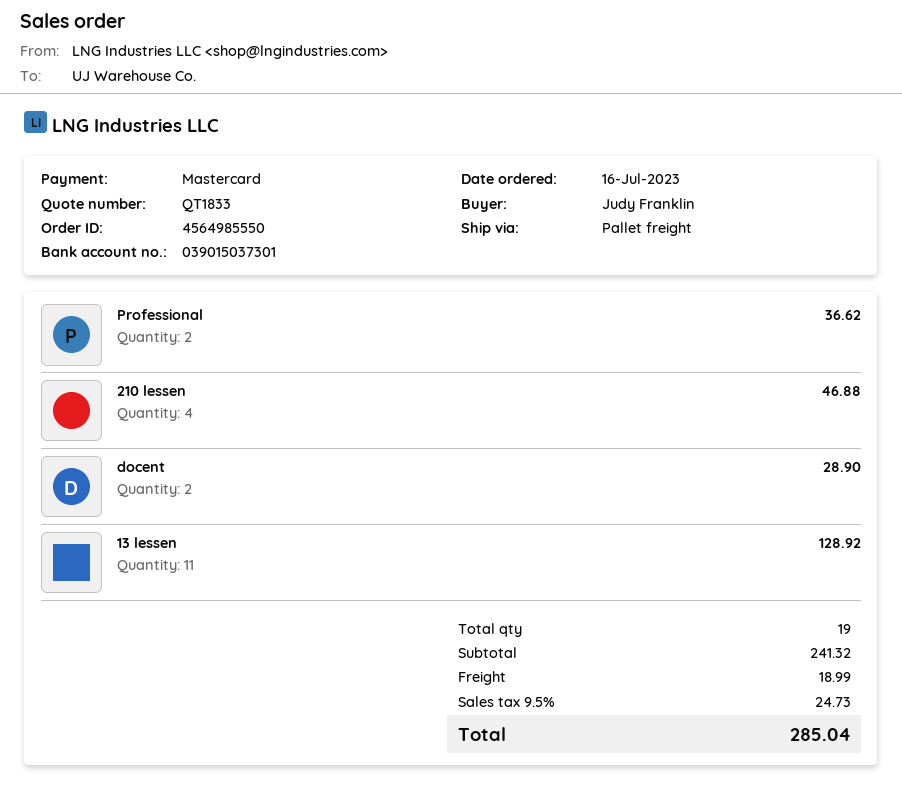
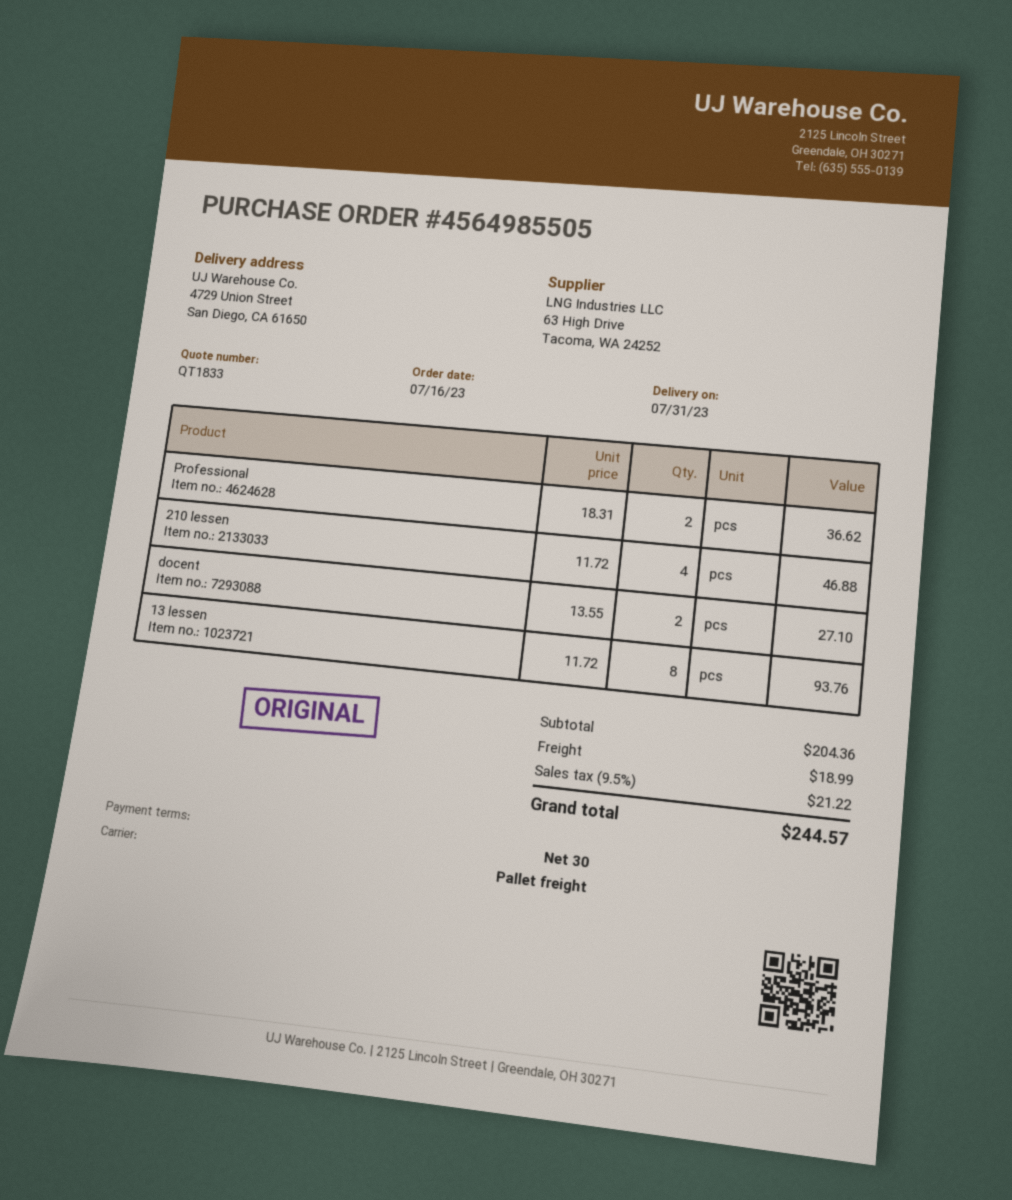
order number: 4564985550 -> 4564985505
docent: 2 for 28.90 -> 2 for 27.10
13 lessen: 11 for 128.92 -> 8 for 93.76
subtotal: 241.32 -> 204.36
tax: 9.5% = 24.73 -> 9.5% = 21.22
total: 285.04 -> 244.57

